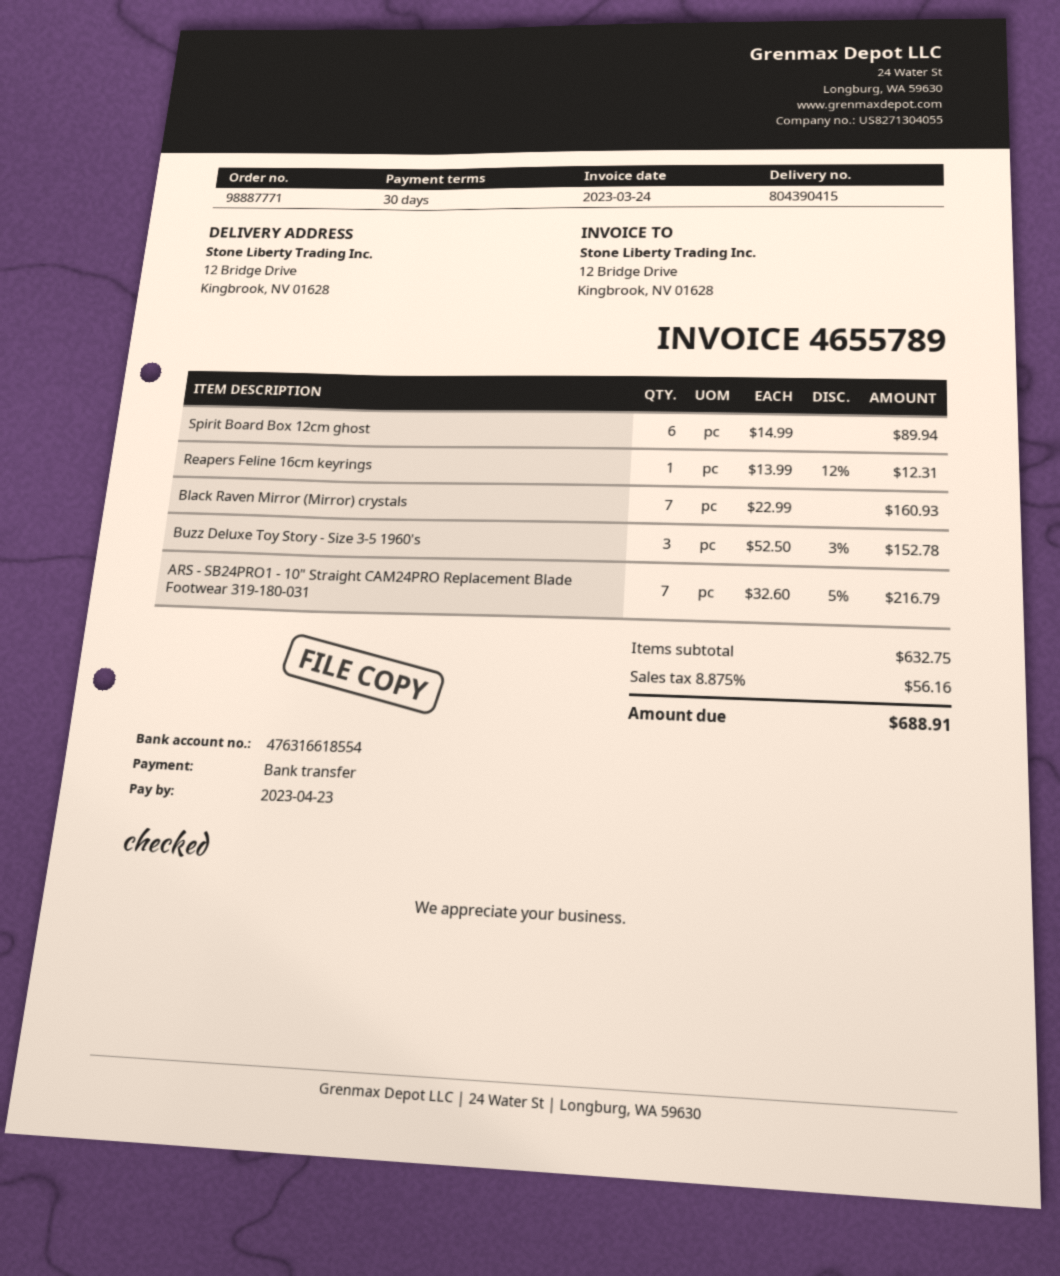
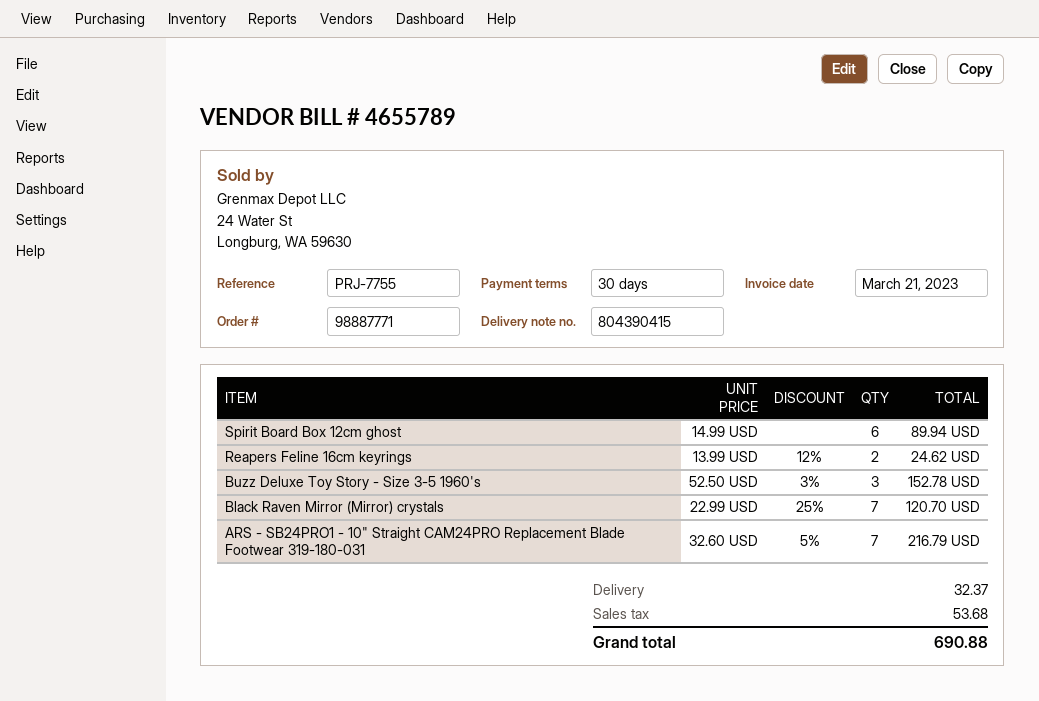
invoice date: 2023-03-24 -> 2023-03-21
Reapers Feline 16cm keyrings: 1 x 13.99 - 12% = 12.31 -> 2 x 13.99 - 12% = 24.62
Black Raven Mirror (Mirror) crystals: 7 x 22.99 = 160.93 -> 7 x 22.99 - 25% = 120.70
shipping: none -> 32.37
tax: 56.16 -> 53.68
total: 688.91 -> 690.88

